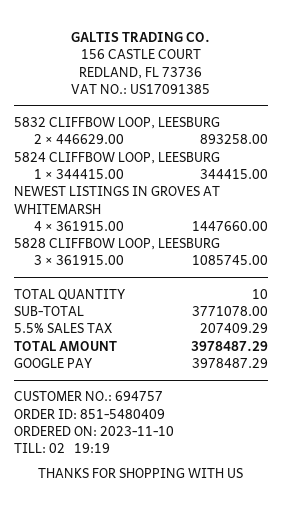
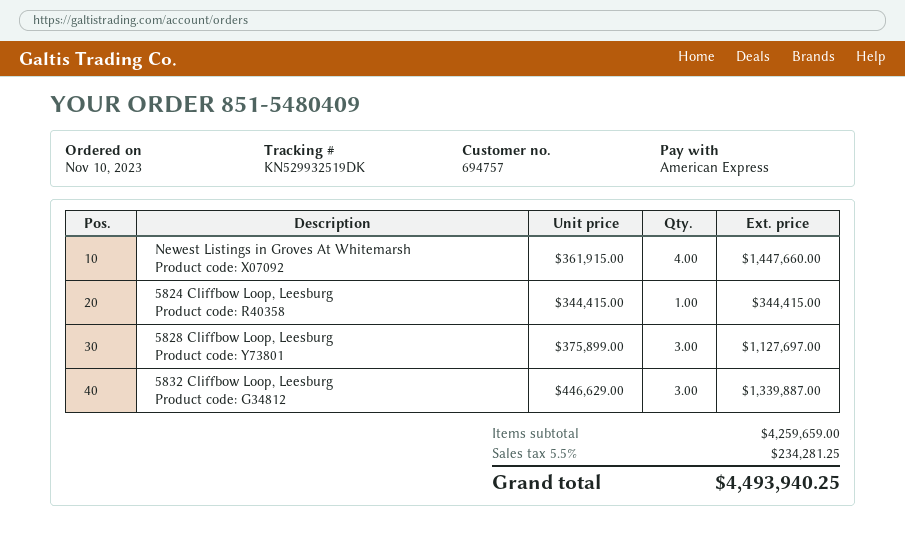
payment method: Google Pay -> American Express
5832 CLIFFBOW LOOP, LEESBURG: 2 x 446629.00 = 893258.00 -> 3 x 446629.00 = 1339887.00
5828 CLIFFBOW LOOP, LEESBURG: 3 x 361915.00 = 1085745.00 -> 3 x 375899.00 = 1127697.00
subtotal: 3771078.00 -> 4259659.00
tax: 5.5% = 207409.29 -> 5.5% = 234281.25
total: 3978487.29 -> 4493940.25

